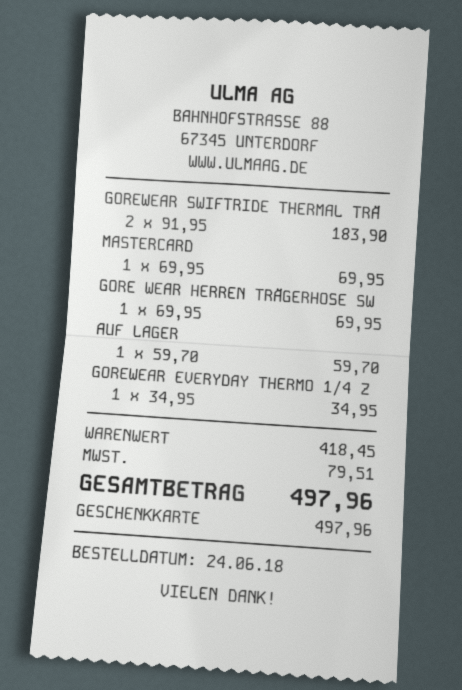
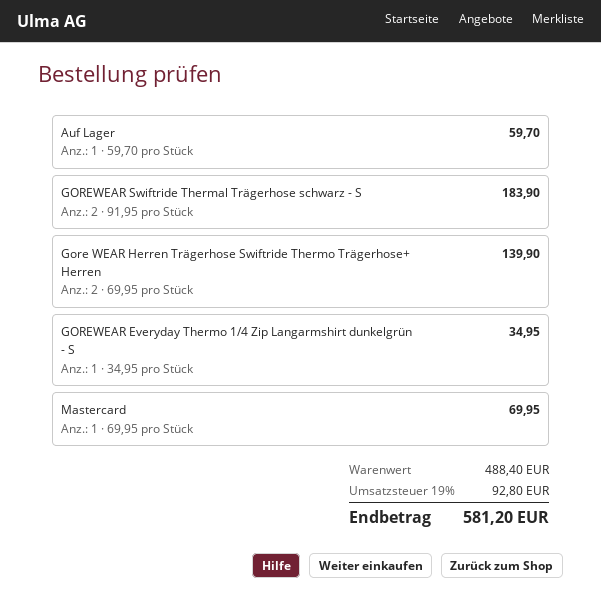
GORE WEAR HERREN TRÄGERHOSE SW: 1 x 69.95 = 69.95 -> 2 x 69.95 = 139.90
subtotal: 418.45 -> 488.40
tax: 79.51 -> 92.80
total: 497.96 -> 581.20

